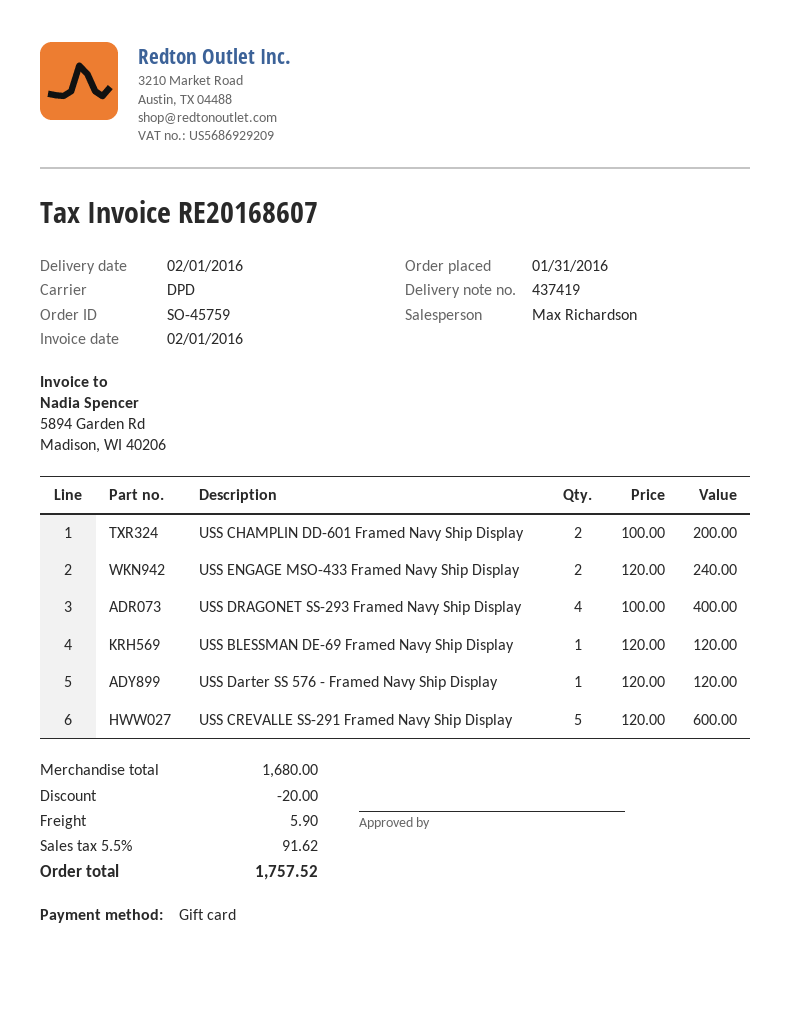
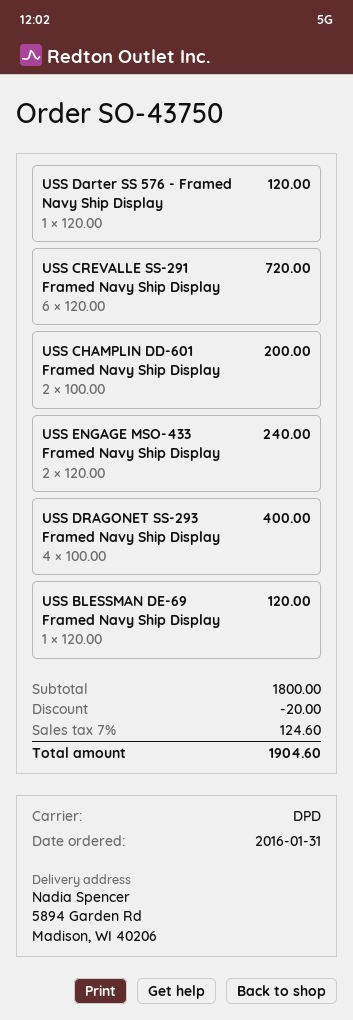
order number: SO-45759 -> SO-43750
USS CREVALLE SS-291 Framed Navy Ship Display: 5 x 120.00 = 600.00 -> 6 x 120.00 = 720.00
subtotal: 1680.00 -> 1800.00
shipping: 5.90 -> none
tax: 5.5% = 91.62 -> 7% = 124.60
total: 1757.52 -> 1904.60

